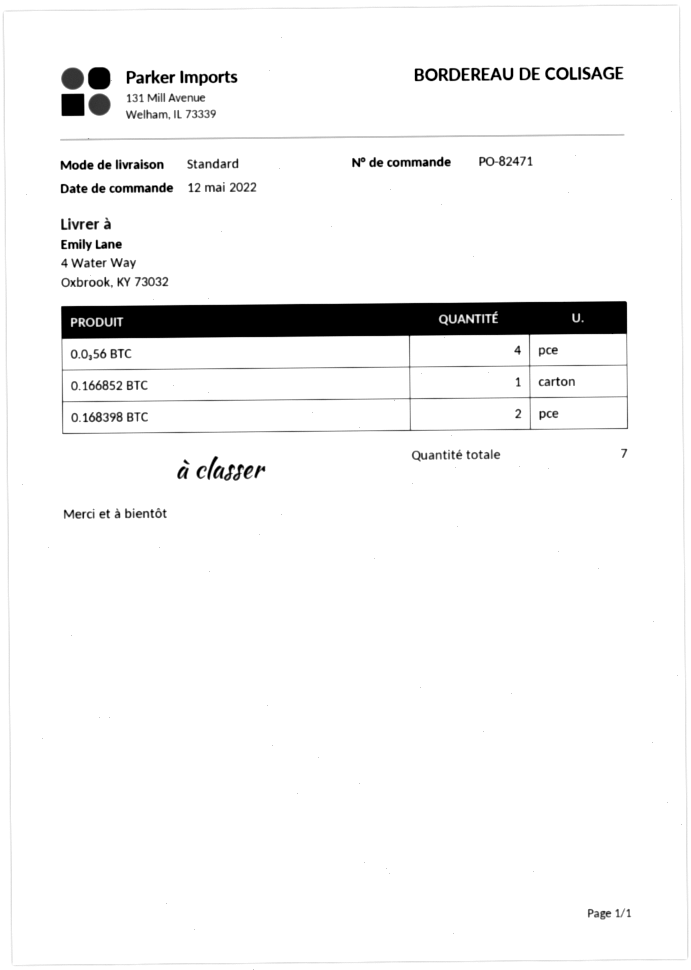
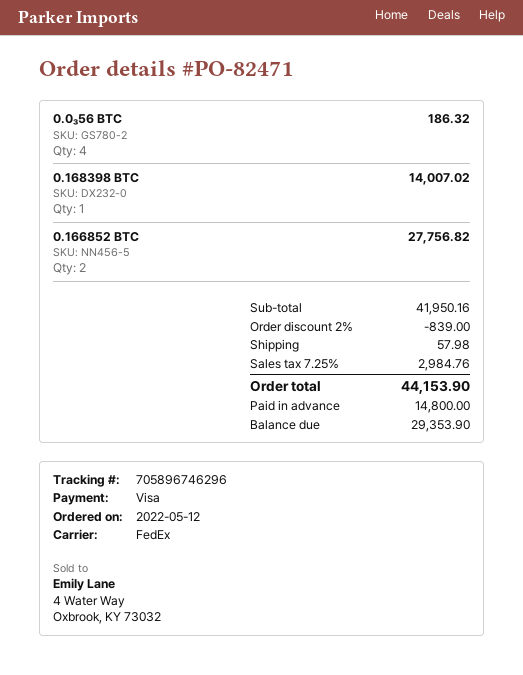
shipping method: standard -> FedEx
0.166852 BTC: 1 -> 2
0.168398 BTC: 2 -> 1

